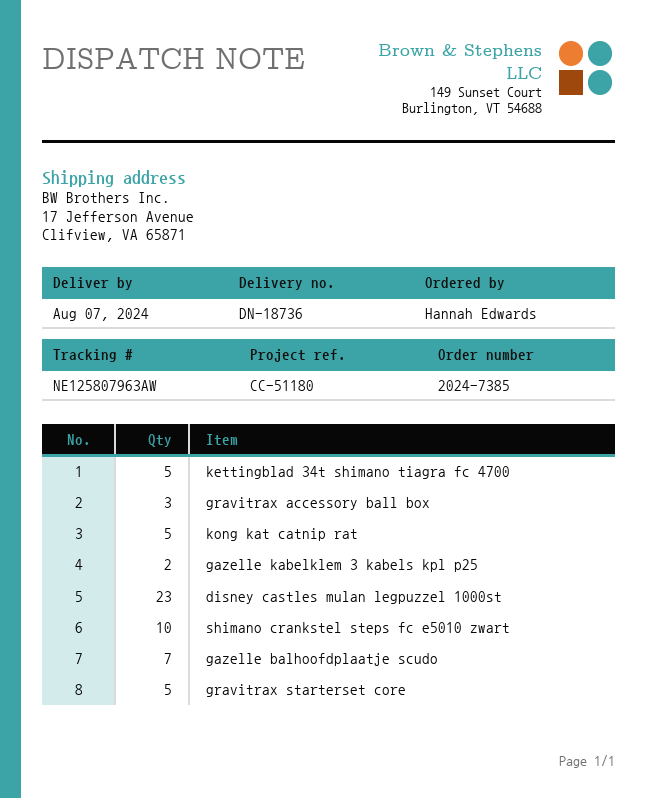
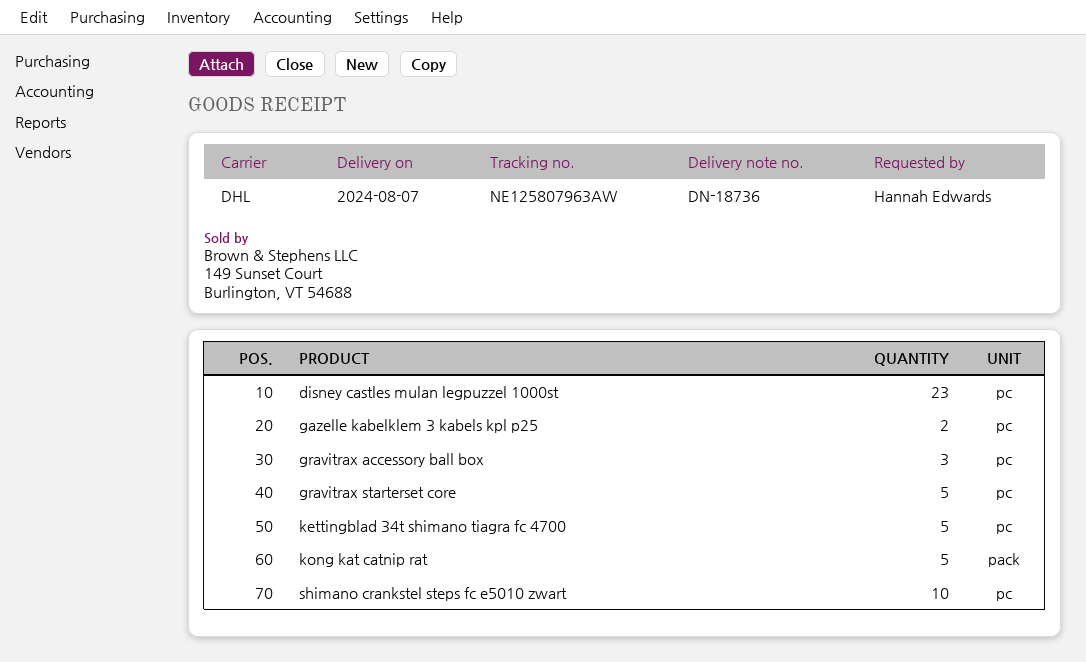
gazelle balhoofdplaatje scudo: 7 -> none

